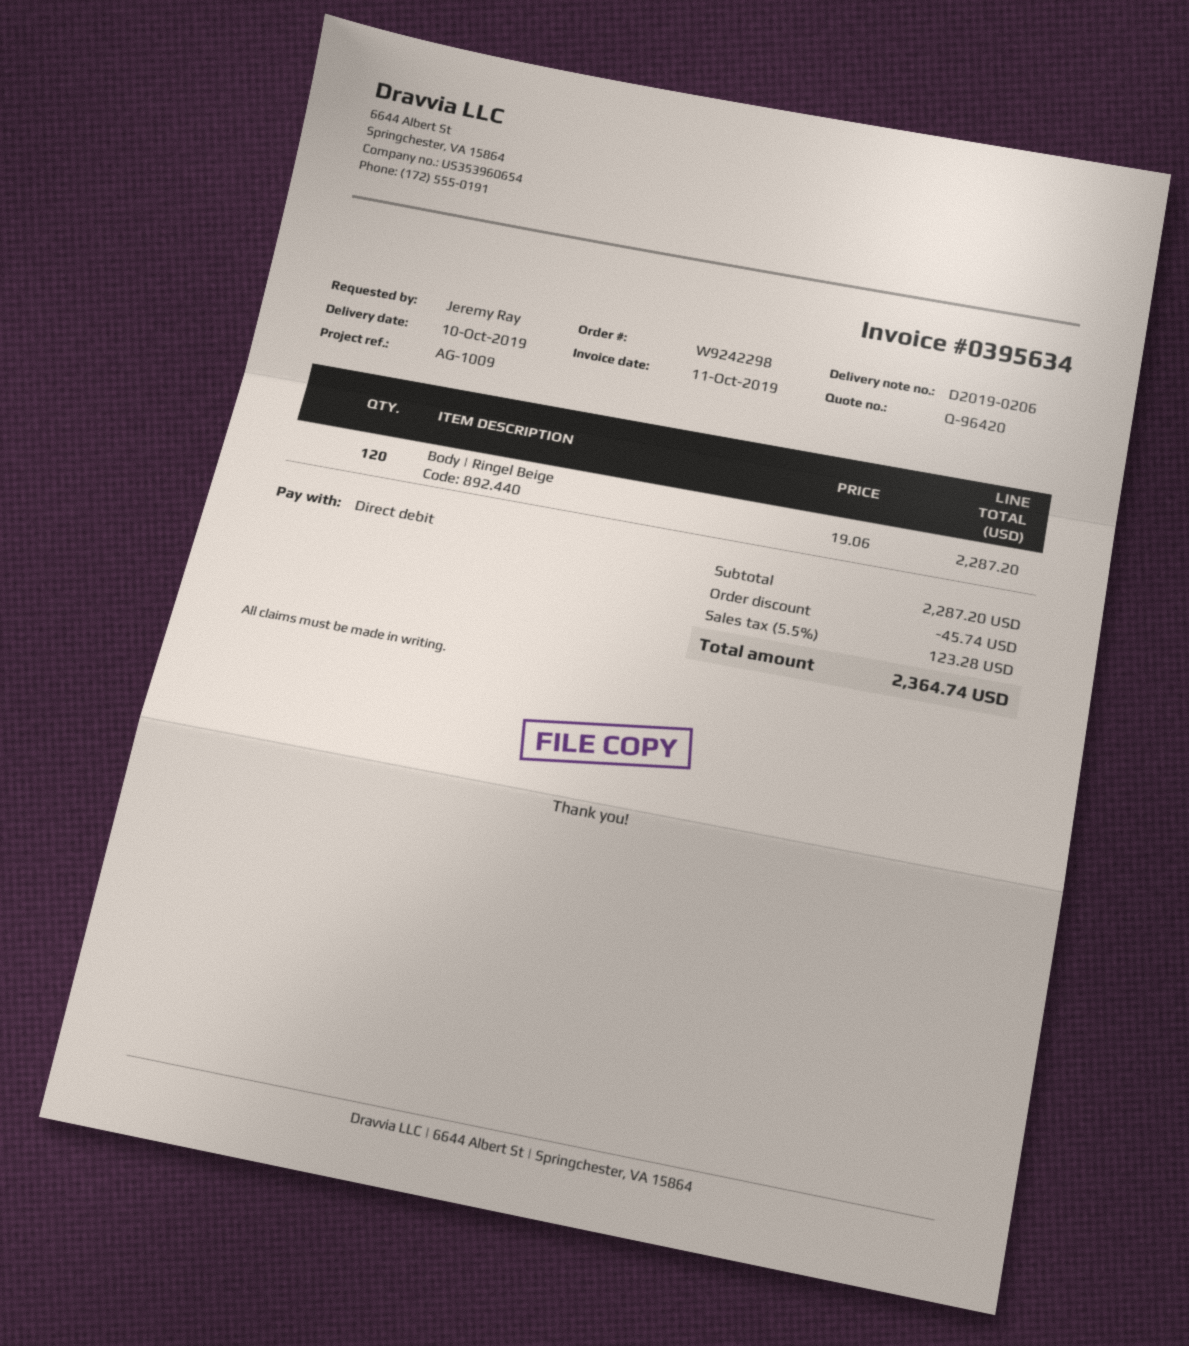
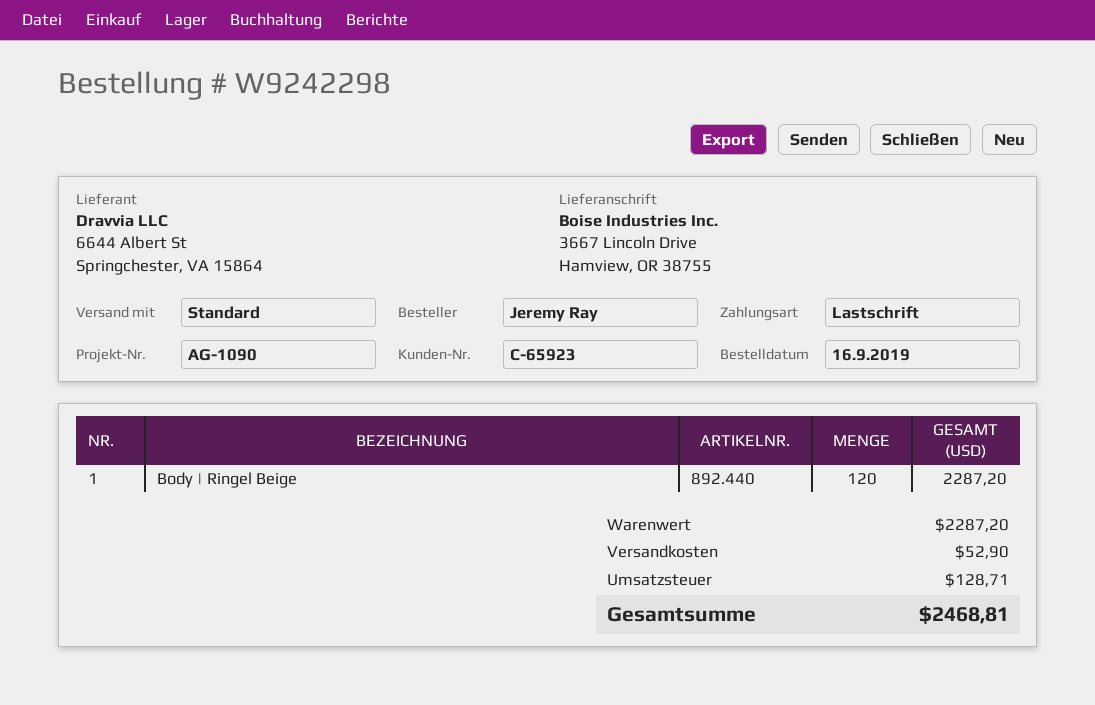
reference: AG-1009 -> AG-1090
discount: 45.74 -> none
shipping: none -> 52.90
tax: 123.28 -> 128.71
total: 2364.74 -> 2468.81

